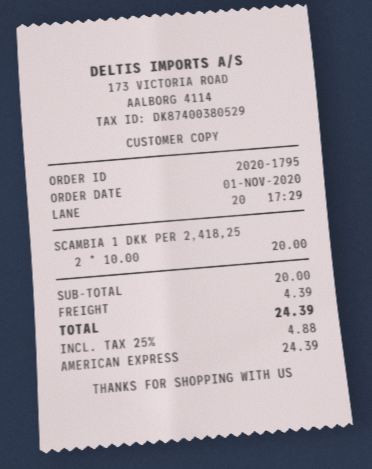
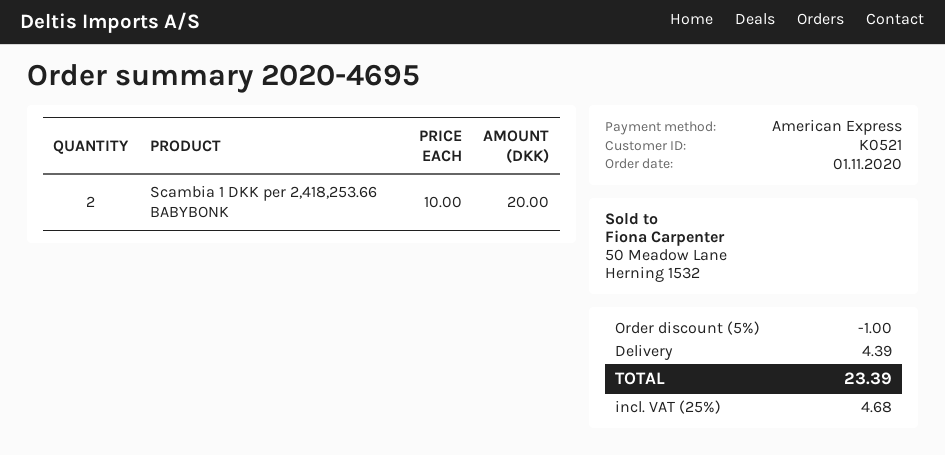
order number: 2020-1795 -> 2020-4695
discount: none -> 5% = 1.00
tax: 25% = 4.88 -> 25% = 4.68
total: 24.39 -> 23.39

